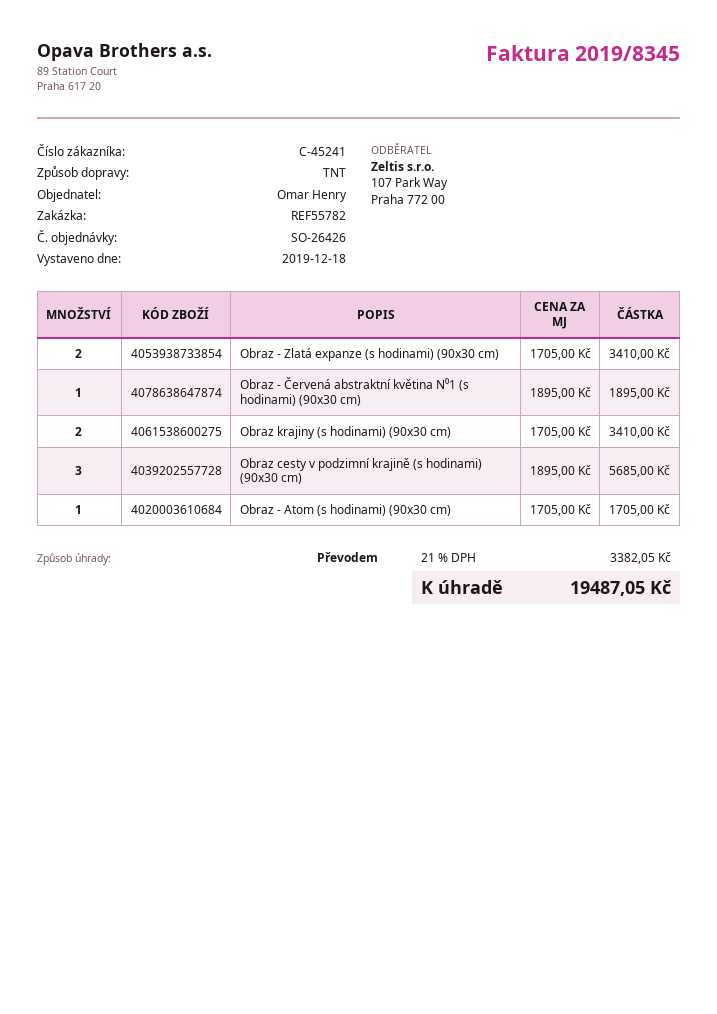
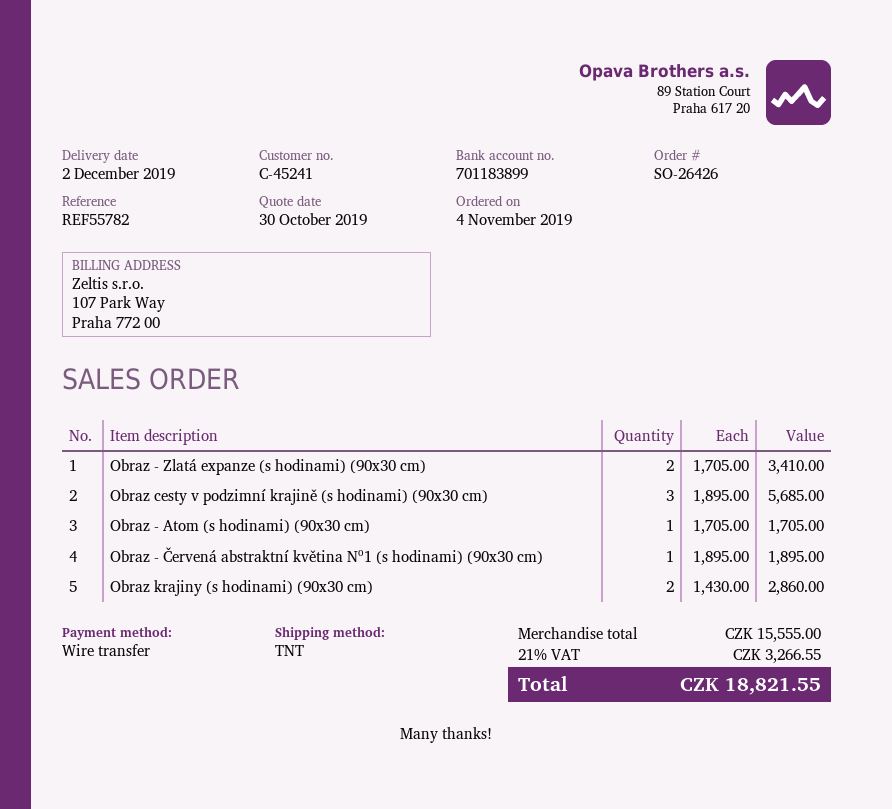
Obraz krajiny (s hodinami) (90x30 cm): 2 x 1705.00 = 3410.00 -> 2 x 1430.00 = 2860.00
tax: 21% = 3382.05 -> 21% = 3266.55
total: 19487.05 -> 18821.55

